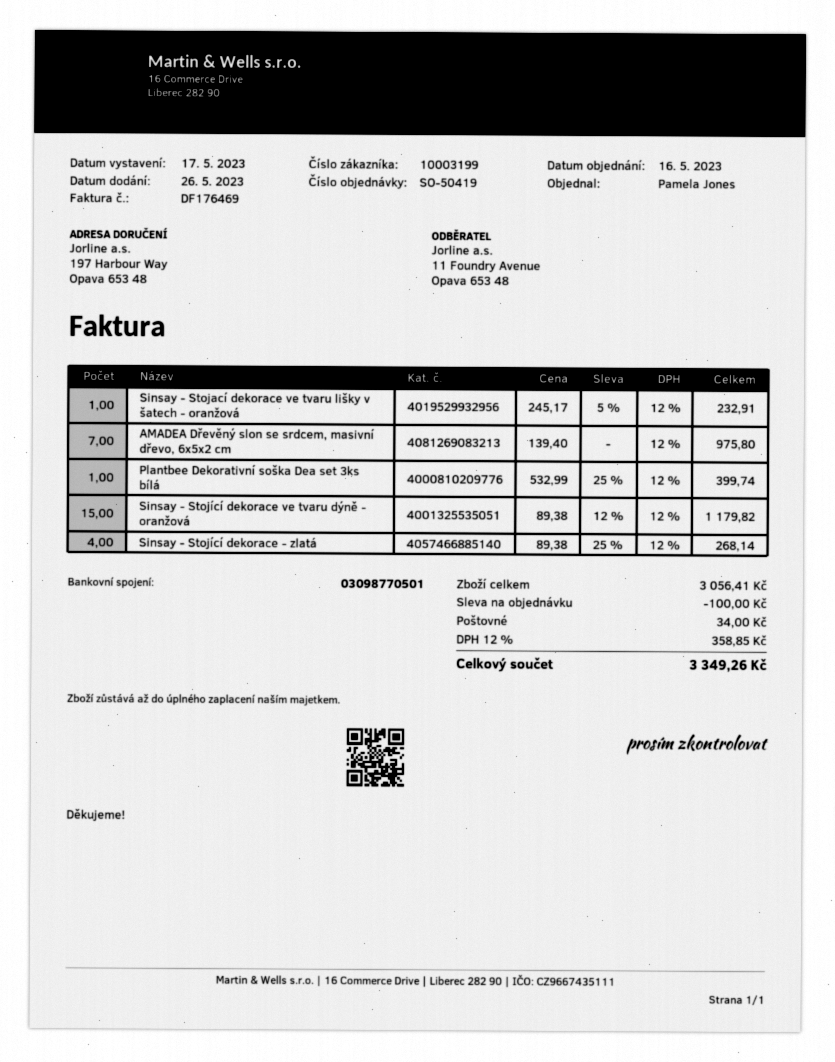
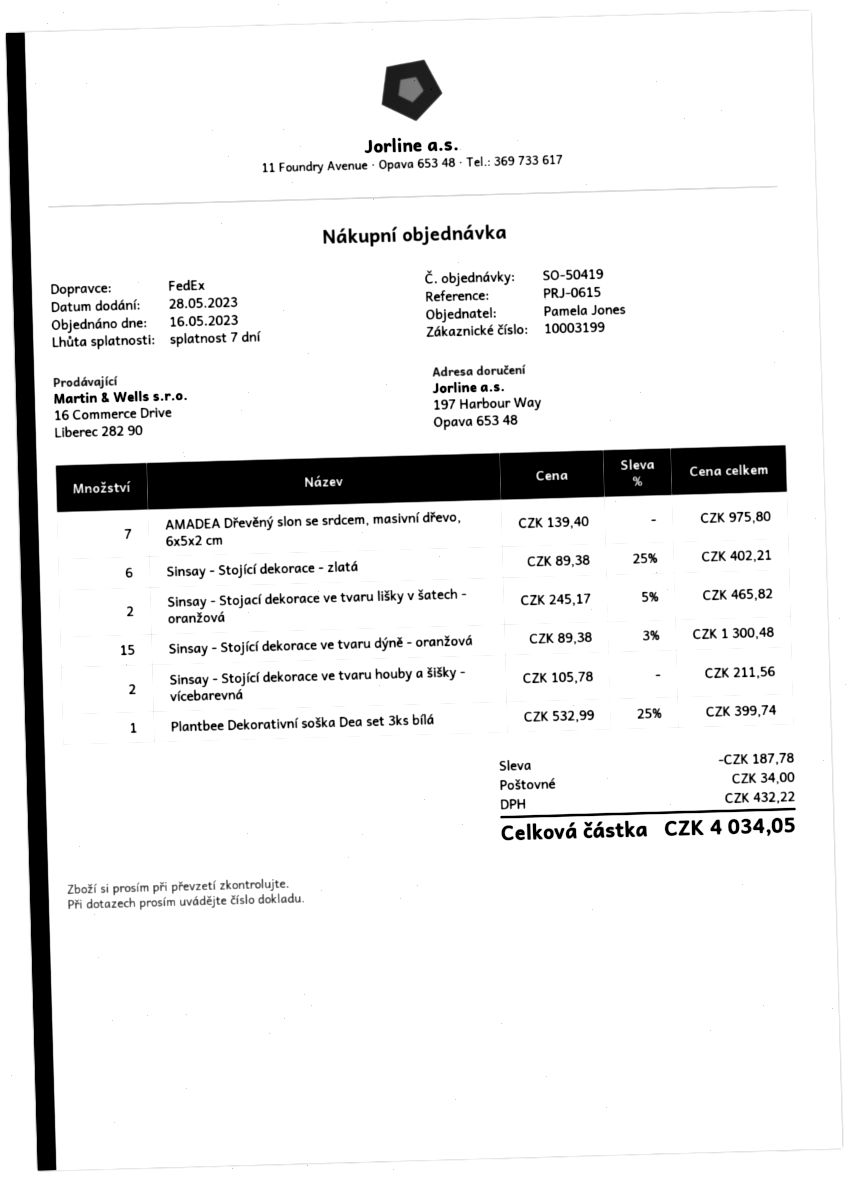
delivery date: 2023-05-26 -> 2023-05-28
Sinsay - Stojací dekorace ve tvaru lišky v šatech - oranžová: 1 x 245.17 - 5% = 232.91 -> 2 x 245.17 - 5% = 465.82
Sinsay - Stojící dekorace ve tvaru dýně - oranžová: 15 x 89.38 - 12% = 1179.82 -> 15 x 89.38 - 3% = 1300.48
Sinsay - Stojící dekorace - zlatá: 4 x 89.38 - 25% = 268.14 -> 6 x 89.38 - 25% = 402.21
Sinsay - Stojící dekorace ve tvaru houby a šišky - vícebarevná: none -> 2 x 105.78 = 211.56
discount: 100.00 -> 187.78
tax: 358.85 -> 432.22
total: 3349.26 -> 4034.05

